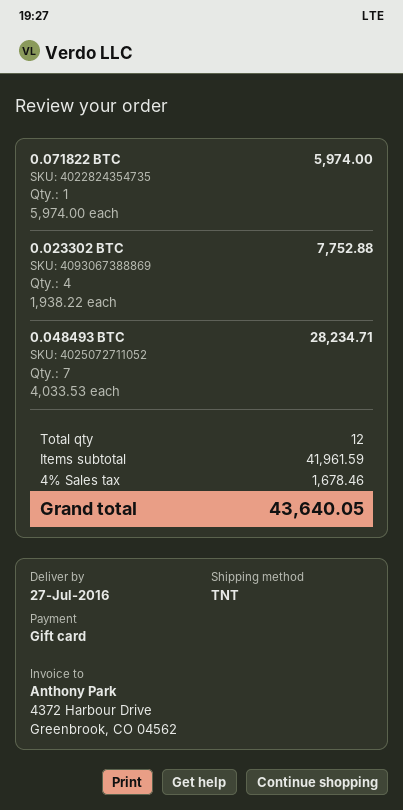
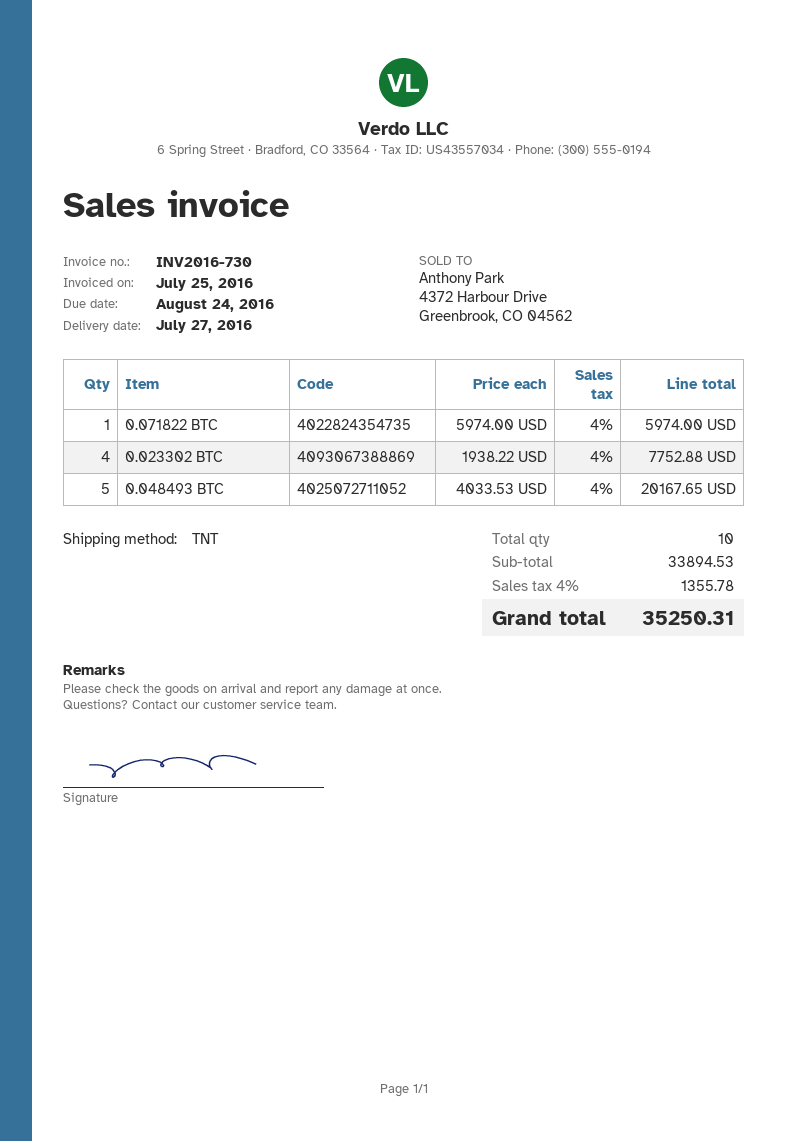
0.048493 BTC: 7 x 4033.53 = 28234.71 -> 5 x 4033.53 = 20167.65
total quantity: 12 -> 10
subtotal: 41961.59 -> 33894.53
tax: 4% = 1678.46 -> 4% = 1355.78
total: 43640.05 -> 35250.31

